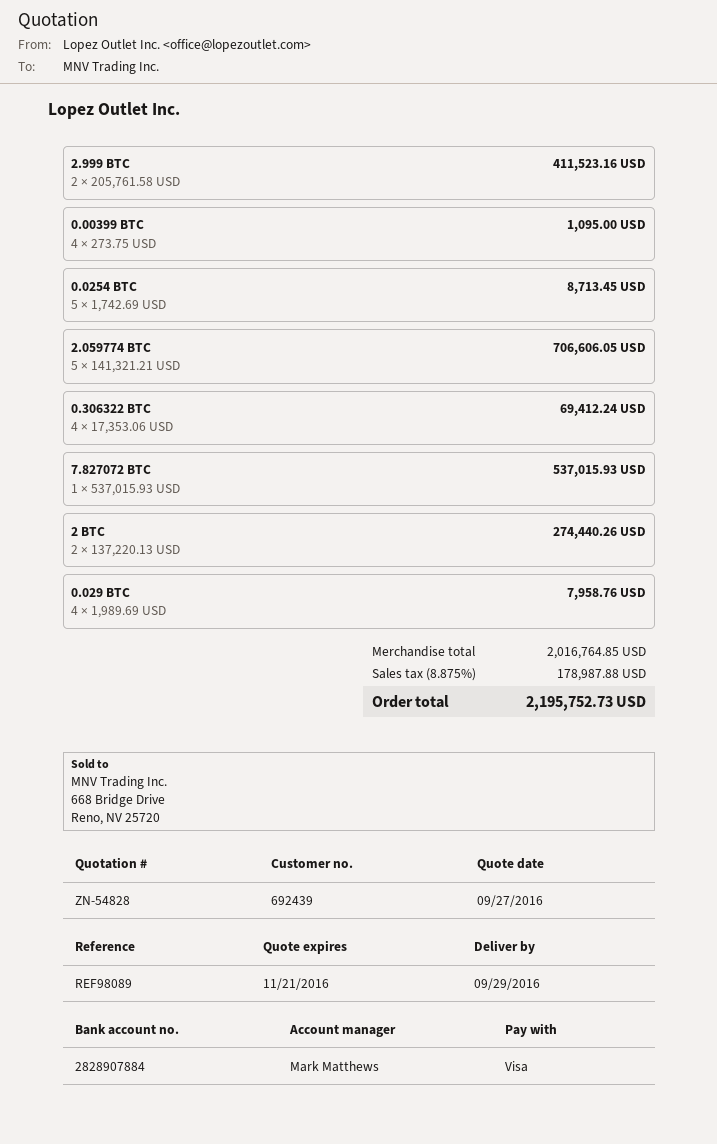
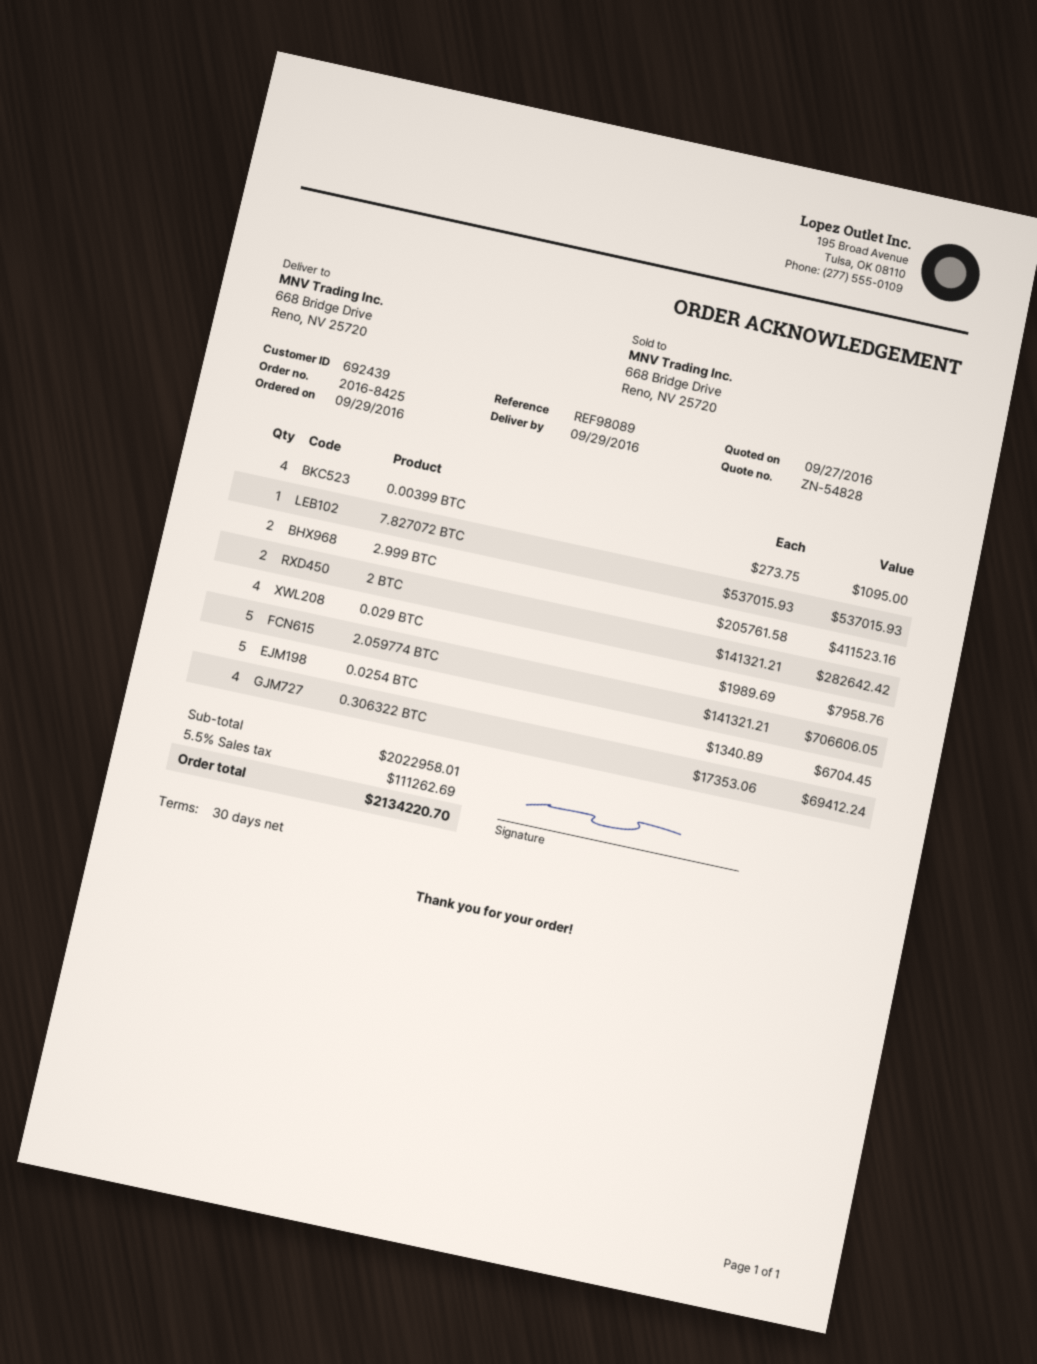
0.0254 BTC: 5 x 1742.69 = 8713.45 -> 5 x 1340.89 = 6704.45
2 BTC: 2 x 137220.13 = 274440.26 -> 2 x 141321.21 = 282642.42
subtotal: 2016764.85 -> 2022958.01
tax: 8.875% = 178987.88 -> 5.5% = 111262.69
total: 2195752.73 -> 2134220.70

